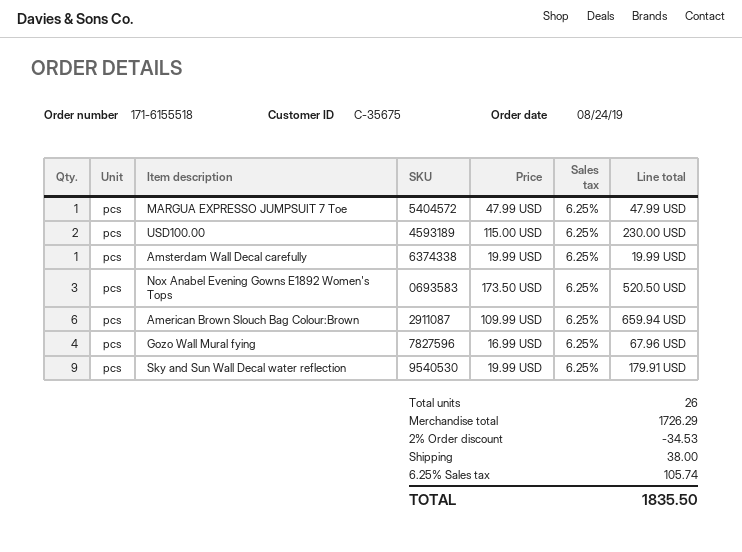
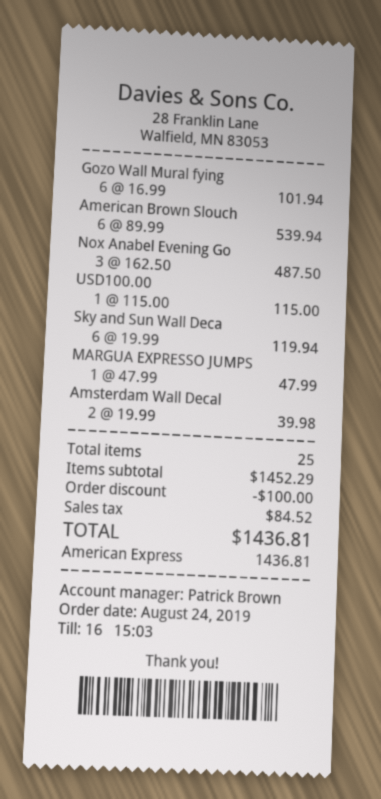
USD100.00: 2 x 115.00 = 230.00 -> 1 x 115.00 = 115.00
Amsterdam Wall Decal carefully: 1 x 19.99 = 19.99 -> 2 x 19.99 = 39.98
Nox Anabel Evening Gowns E1892 Women's Tops: 3 x 173.50 = 520.50 -> 3 x 162.50 = 487.50
American Brown Slouch Bag Colour:Brown: 6 x 109.99 = 659.94 -> 6 x 89.99 = 539.94
Gozo Wall Mural fying: 4 x 16.99 = 67.96 -> 6 x 16.99 = 101.94
Sky and Sun Wall Decal water reflection: 9 x 19.99 = 179.91 -> 6 x 19.99 = 119.94
total quantity: 26 -> 25
subtotal: 1726.29 -> 1452.29
discount: 34.53 -> 100.00
shipping: 38.00 -> none
tax: 105.74 -> 84.52
total: 1835.50 -> 1436.81

